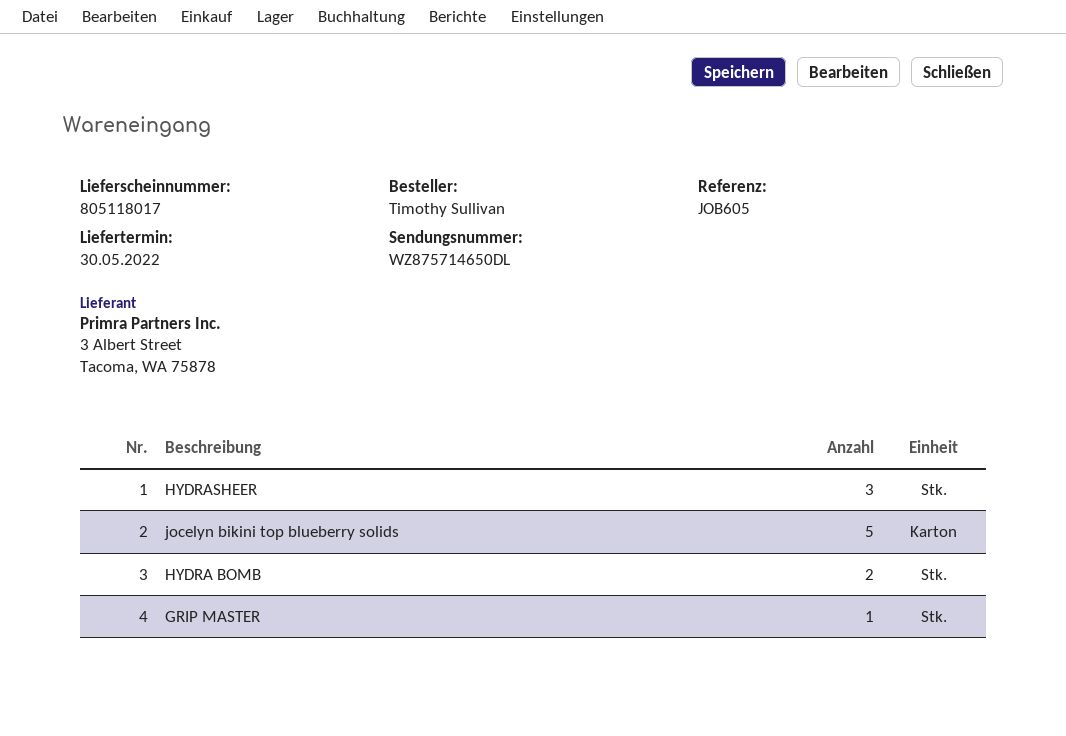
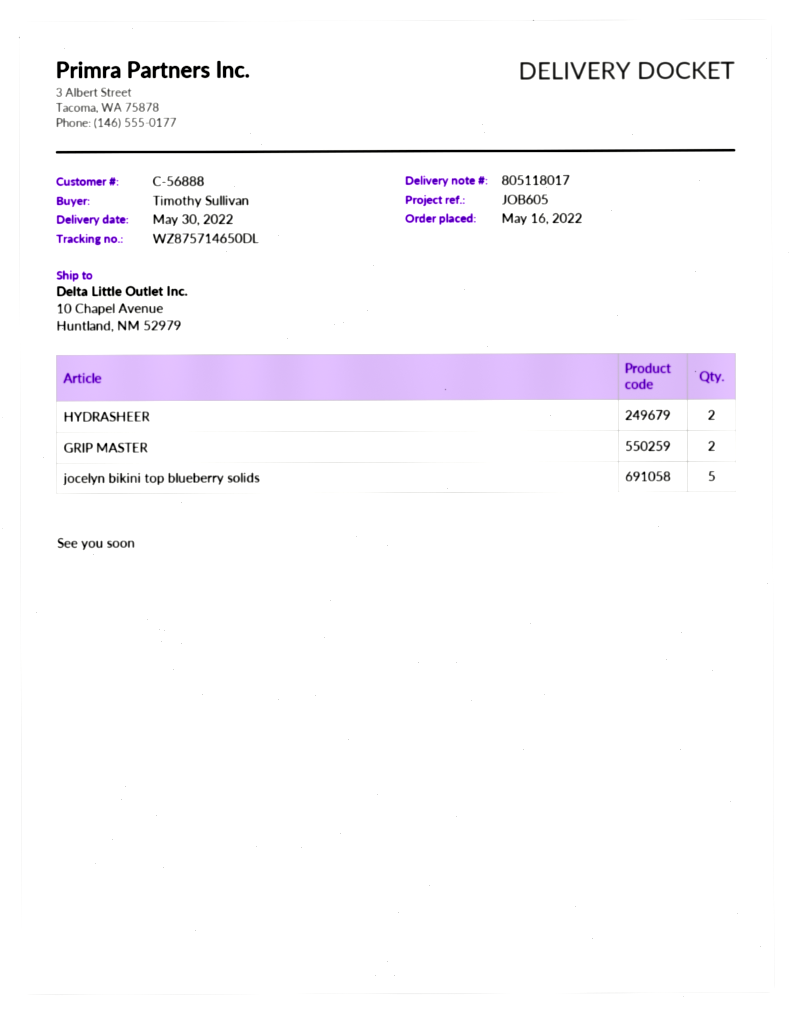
HYDRASHEER: 3 -> 2
HYDRA BOMB: 2 -> none
GRIP MASTER: 1 -> 2

